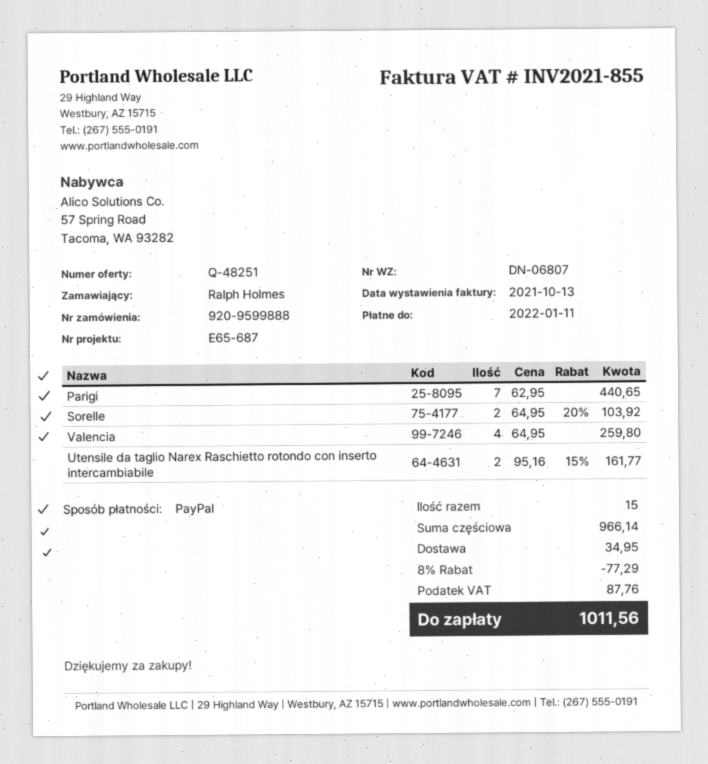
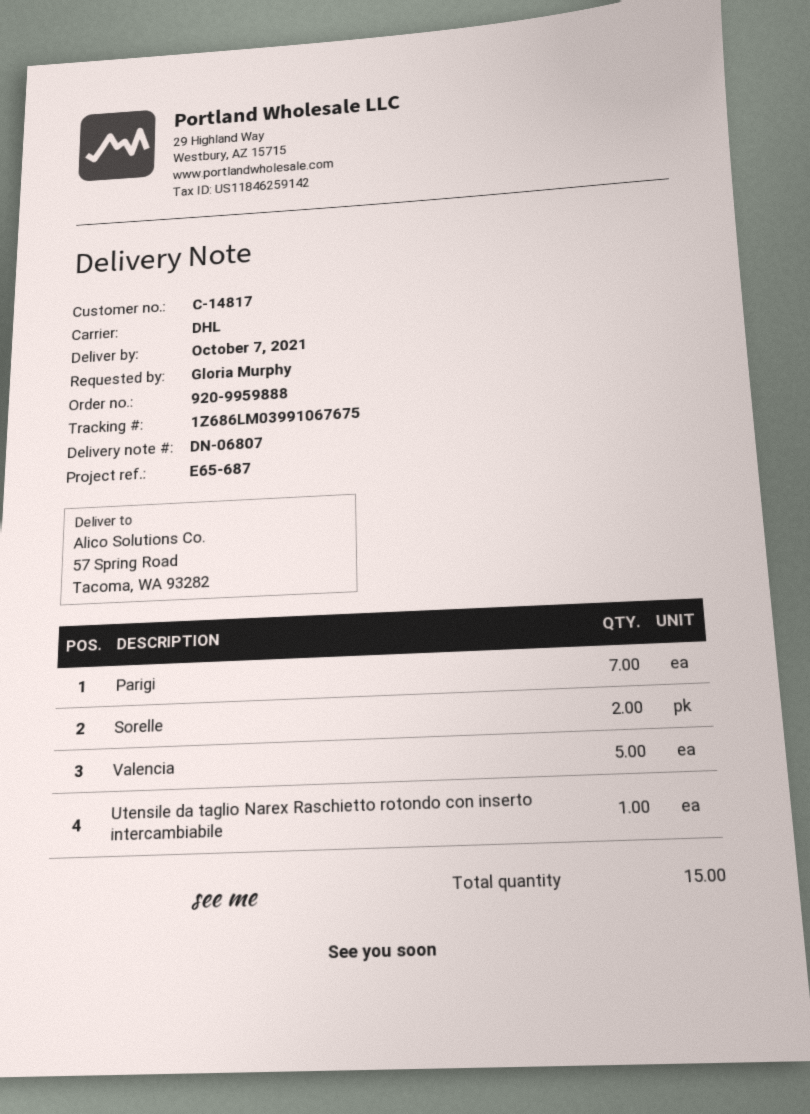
order number: 920-9599888 -> 920-9959888
ordered by: Ralph Holmes -> Gloria Murphy
Valencia: 4 -> 5
Utensile da taglio Narex Raschietto rotondo con inserto intercambiabile: 2 -> 1

